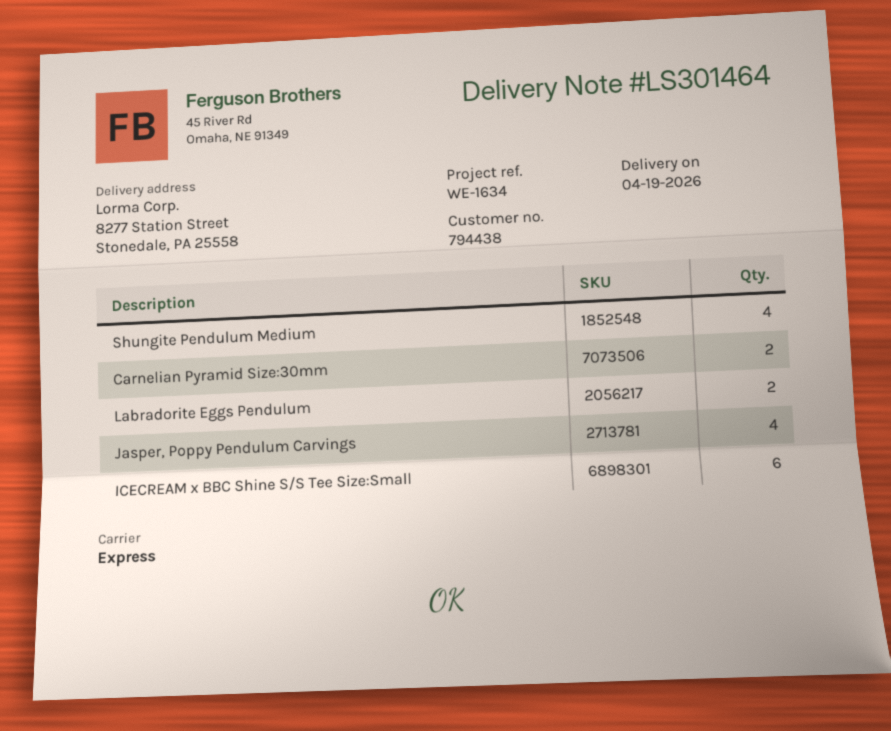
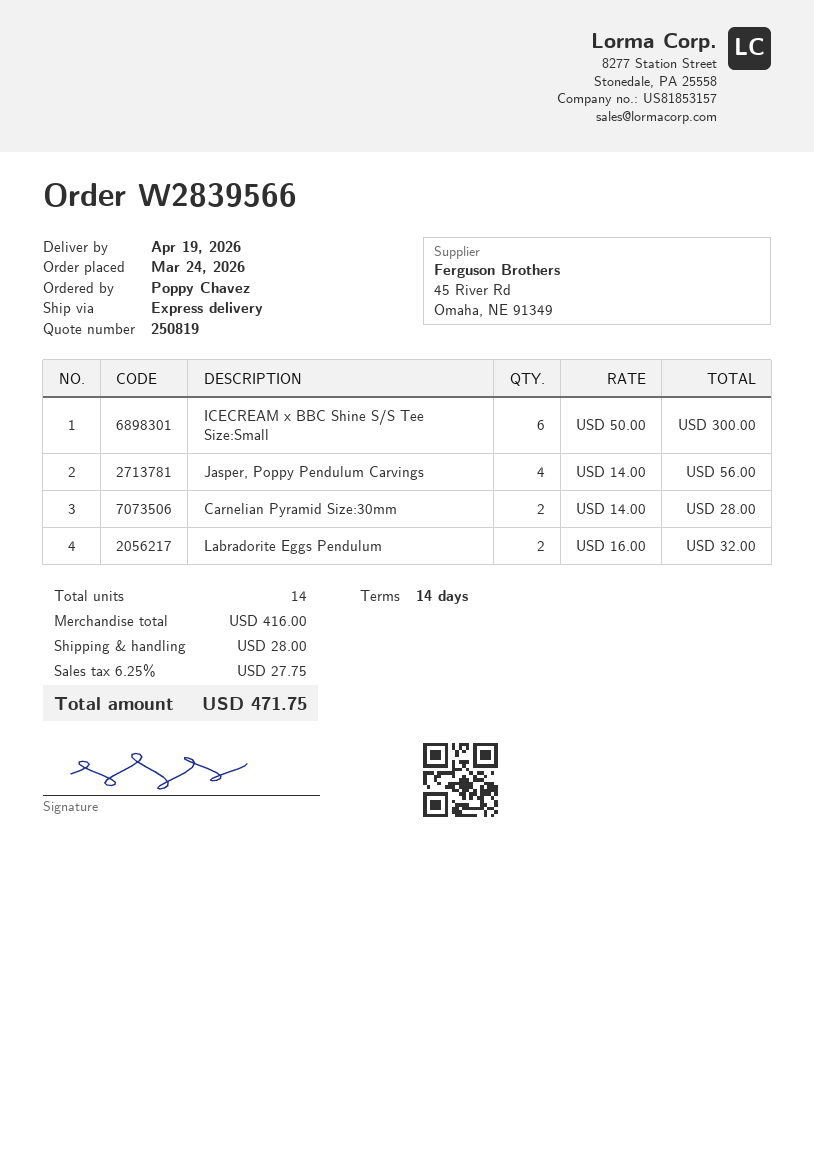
Shungite Pendulum Medium: 4 -> none

